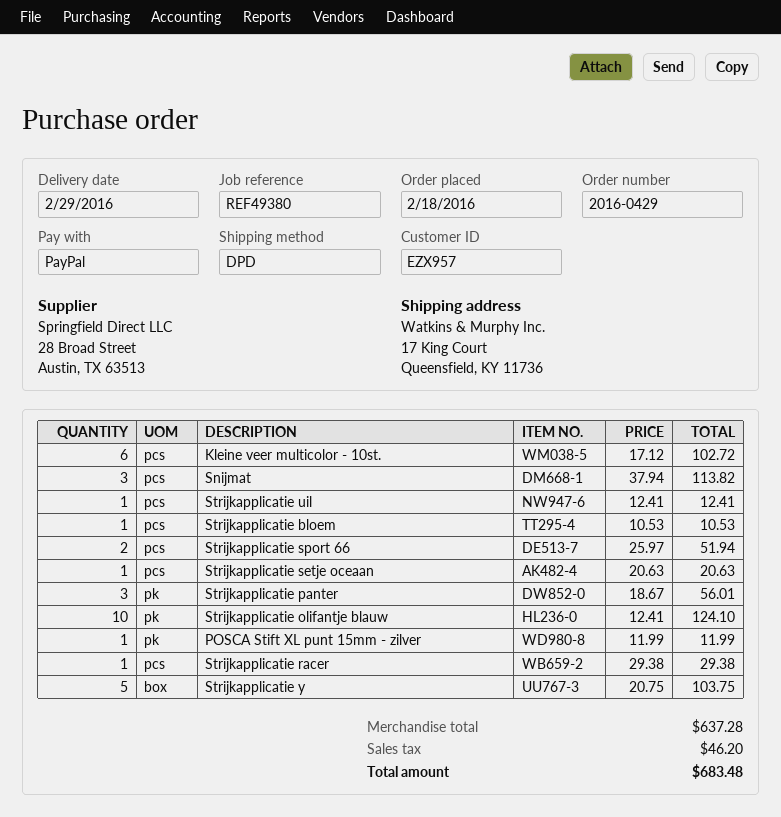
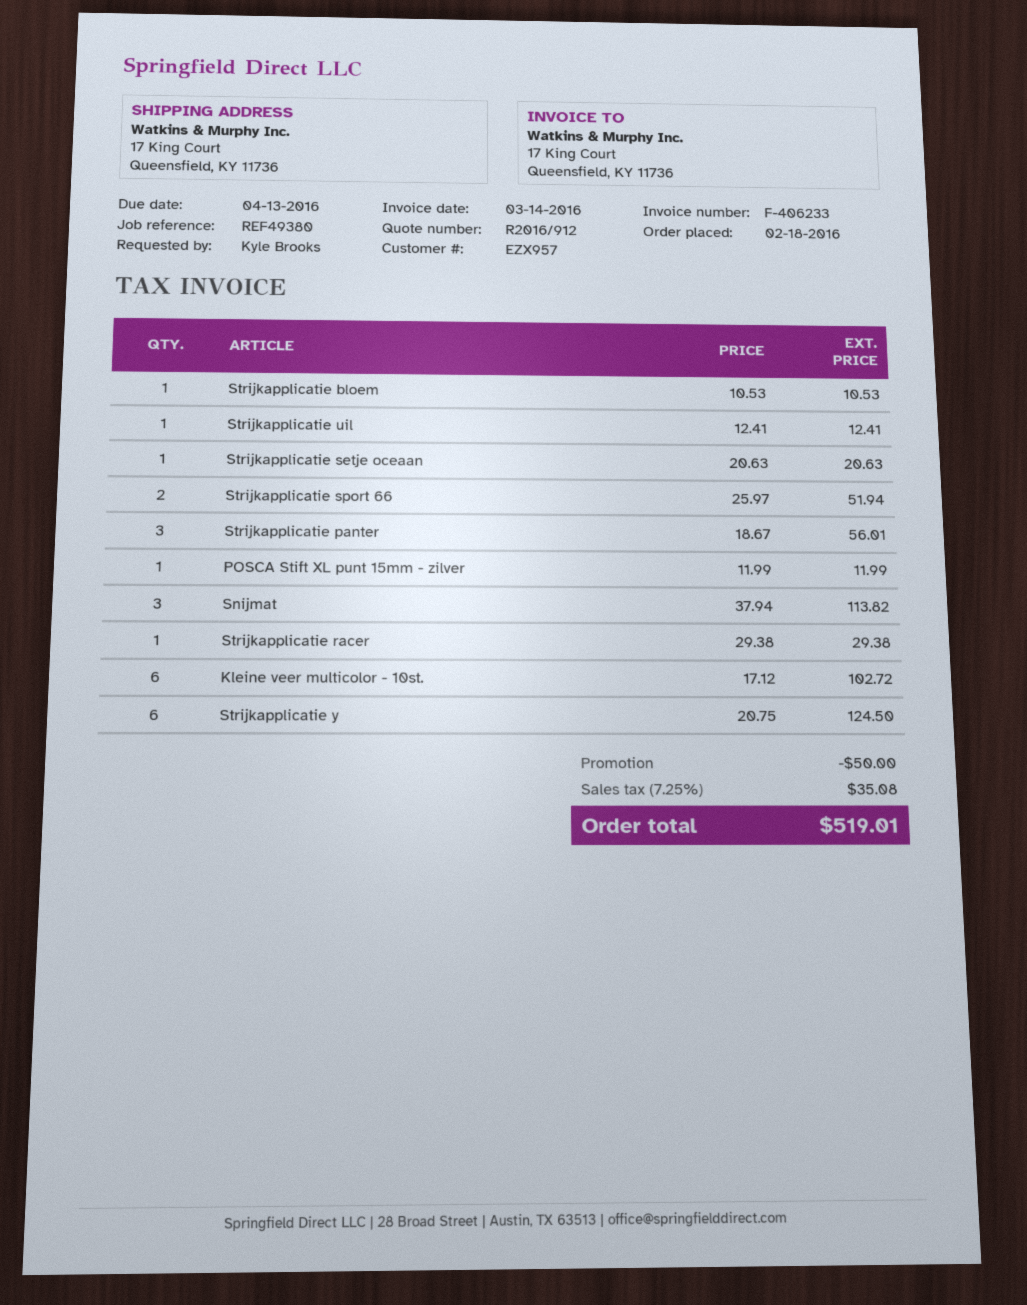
Strijkapplicatie olifantje blauw: 10 x 12.41 = 124.10 -> none
Strijkapplicatie y: 5 x 20.75 = 103.75 -> 6 x 20.75 = 124.50
discount: none -> 50.00
tax: 46.20 -> 35.08
total: 683.48 -> 519.01

